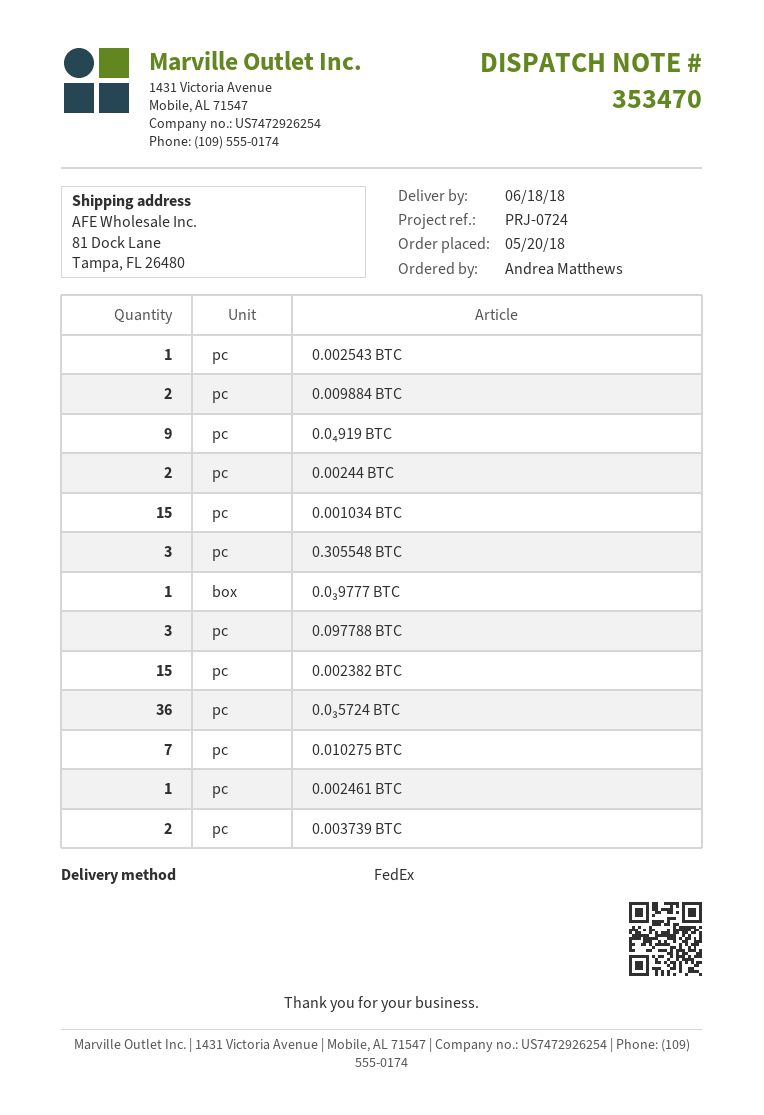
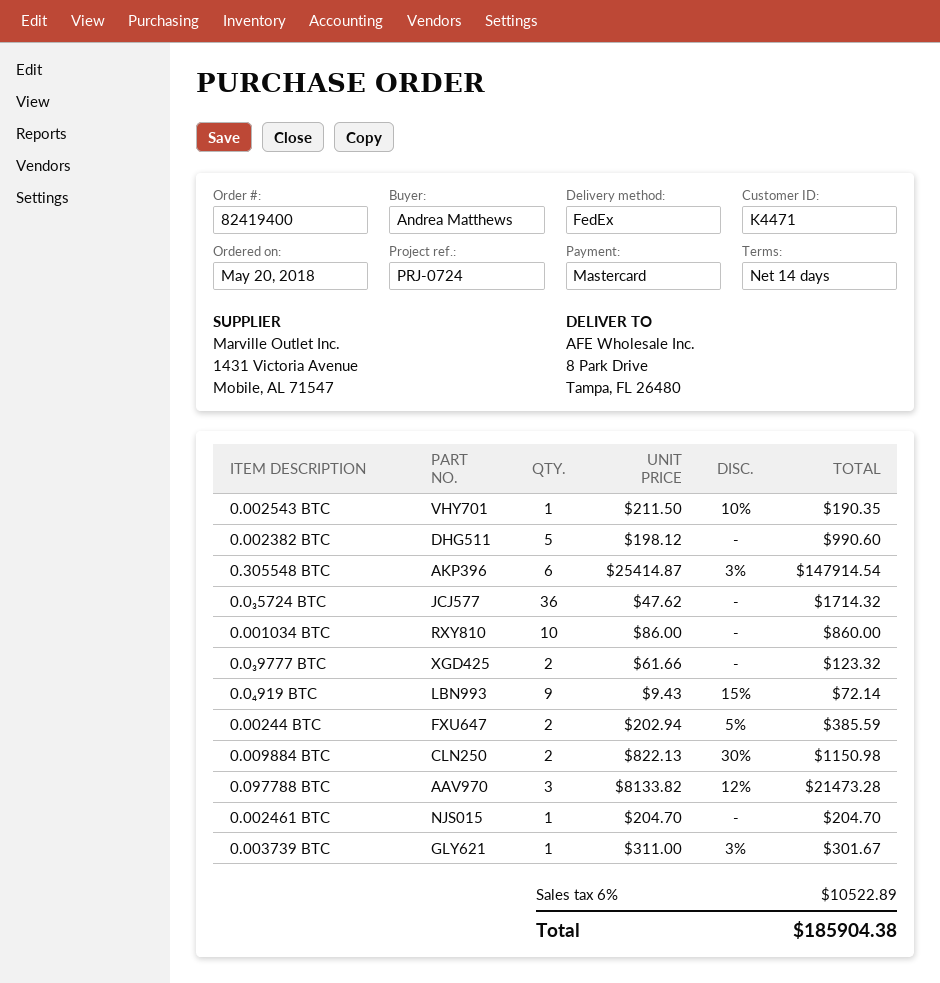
ship to: 81 Dock Lane, Tampa, FL 26480 -> 8 Park Drive, Tampa, FL 26480
0.001034 BTC: 15 -> 10
0.305548 BTC: 3 -> 6
0.0₃9777 BTC: 1 -> 2
0.002382 BTC: 15 -> 5
0.010275 BTC: 7 -> none
0.003739 BTC: 2 -> 1

